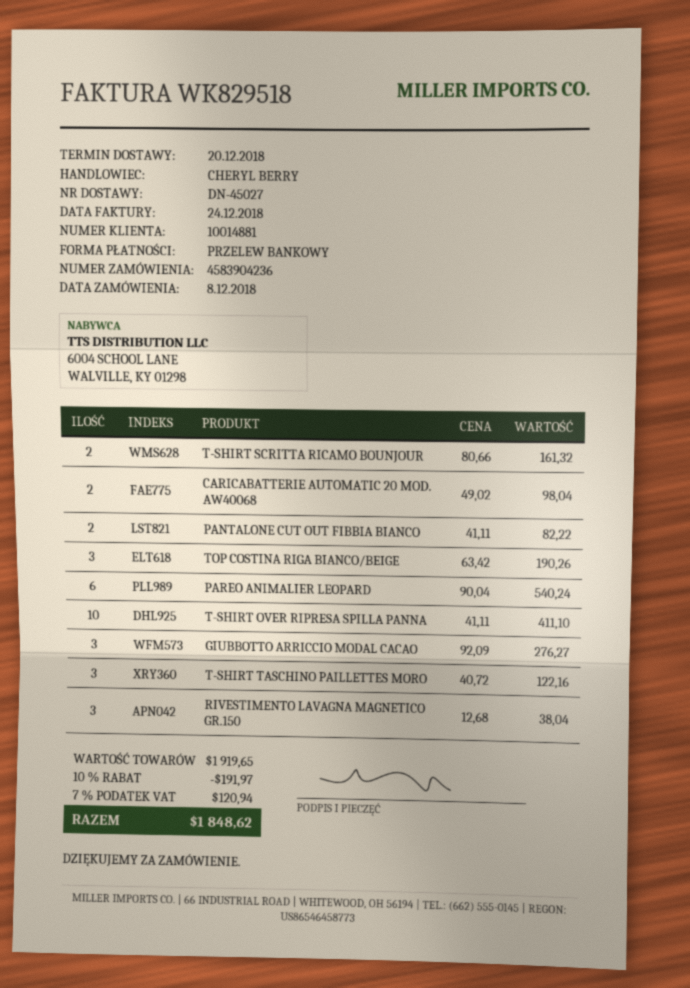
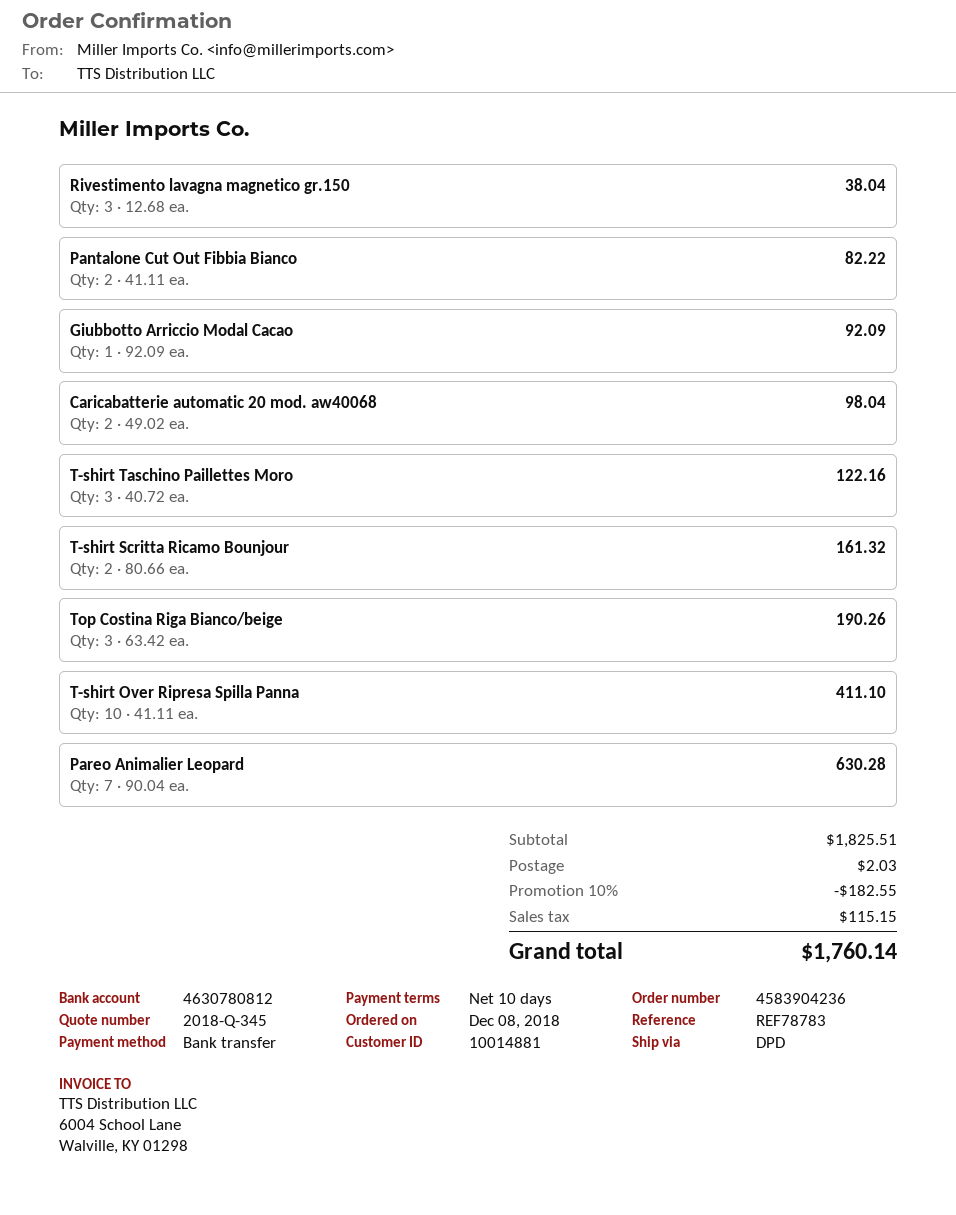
PAREO ANIMALIER LEOPARD: 6 x 90.04 = 540.24 -> 7 x 90.04 = 630.28
GIUBBOTTO ARRICCIO MODAL CACAO: 3 x 92.09 = 276.27 -> 1 x 92.09 = 92.09
subtotal: 1919.65 -> 1825.51
discount: 10% = 191.97 -> 10% = 182.55
shipping: none -> 2.03
tax: 120.94 -> 115.15
total: 1848.62 -> 1760.14

